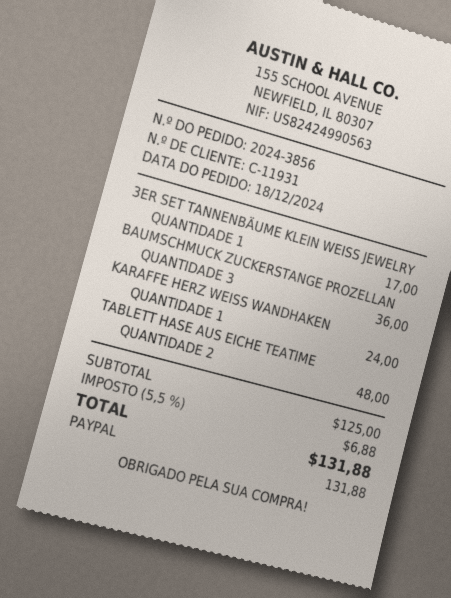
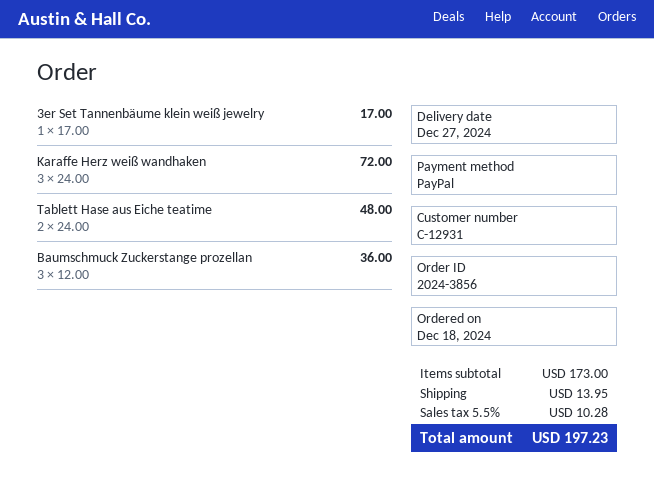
customer number: C-11931 -> C-12931
KARAFFE HERZ WEISS WANDHAKEN: 1 for 24.00 -> 3 for 72.00
subtotal: 125.00 -> 173.00
shipping: none -> 13.95
tax: 5.5% = 6.88 -> 5.5% = 10.28
total: 131.88 -> 197.23

